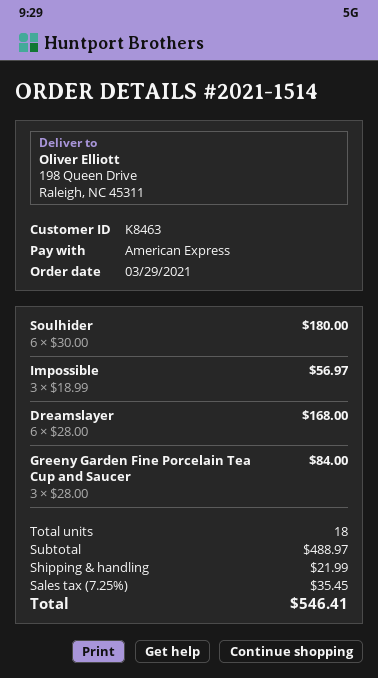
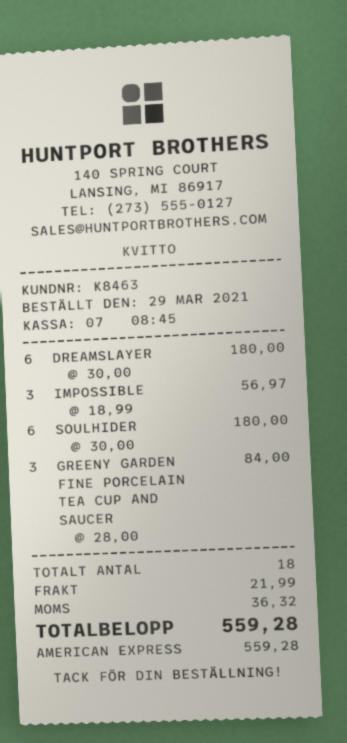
Dreamslayer: 6 x 28.00 = 168.00 -> 6 x 30.00 = 180.00
tax: 35.45 -> 36.32
total: 546.41 -> 559.28

